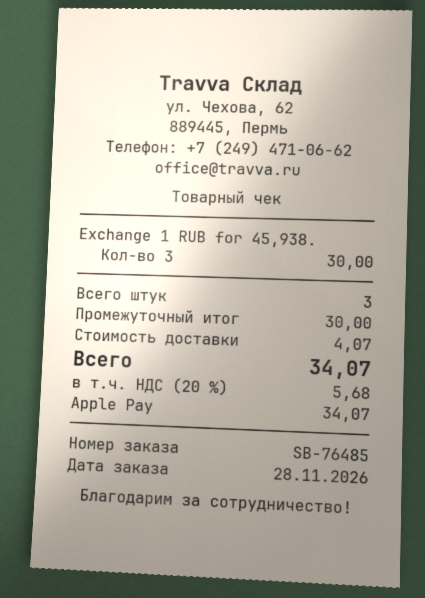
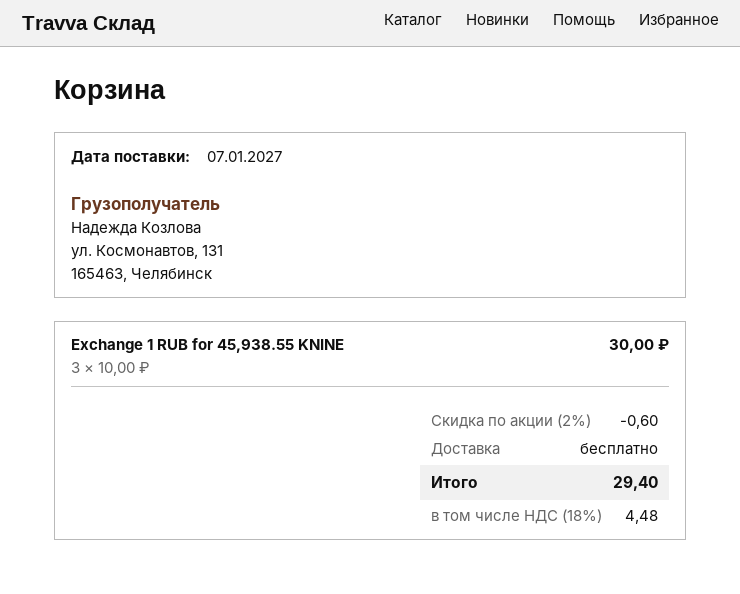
discount: none -> 2% = 0.60
shipping: 4.07 -> 0.00
tax: 20% = 5.68 -> 18% = 4.48
total: 34.07 -> 29.40

